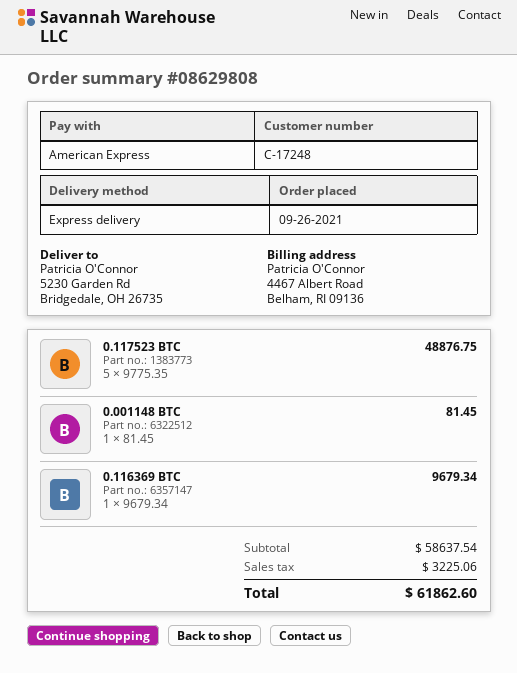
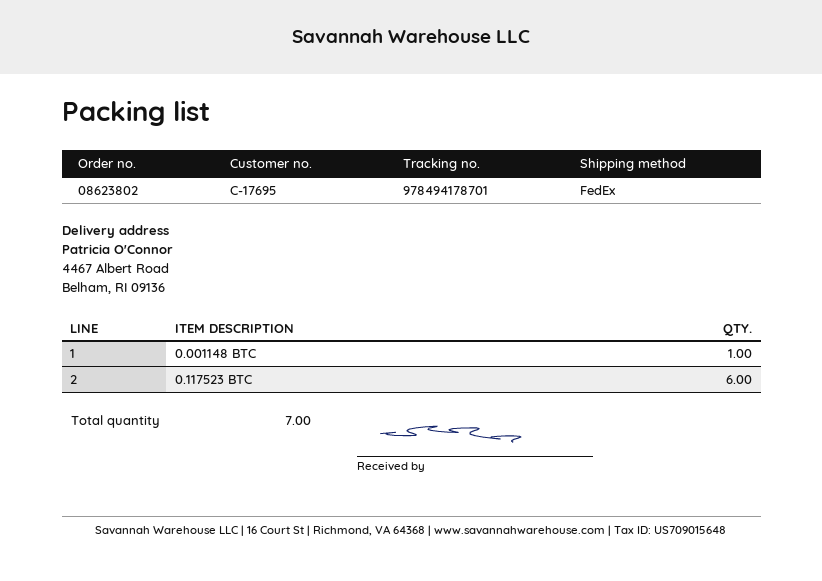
order number: 08629808 -> 08623802
customer number: C-17248 -> C-17695
shipping method: express -> FedEx
ship to: 5230 Garden Rd, Bridgedale, OH 26735 -> 4467 Albert Road, Belham, RI 09136
0.117523 BTC: 5 -> 6
0.116369 BTC: 1 -> none

